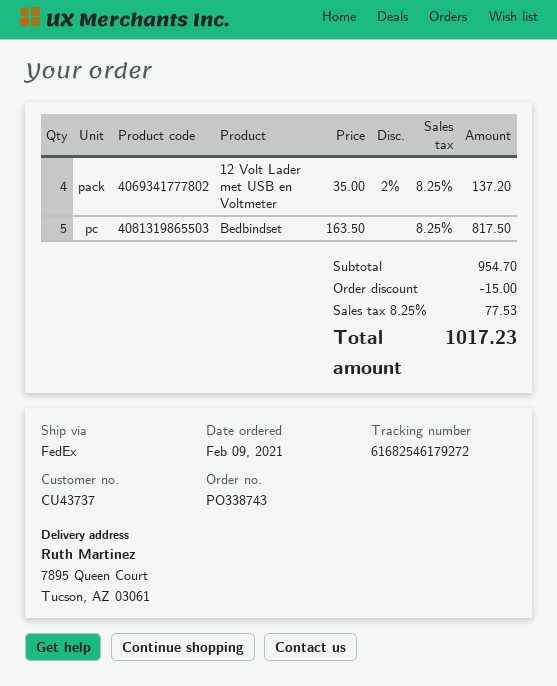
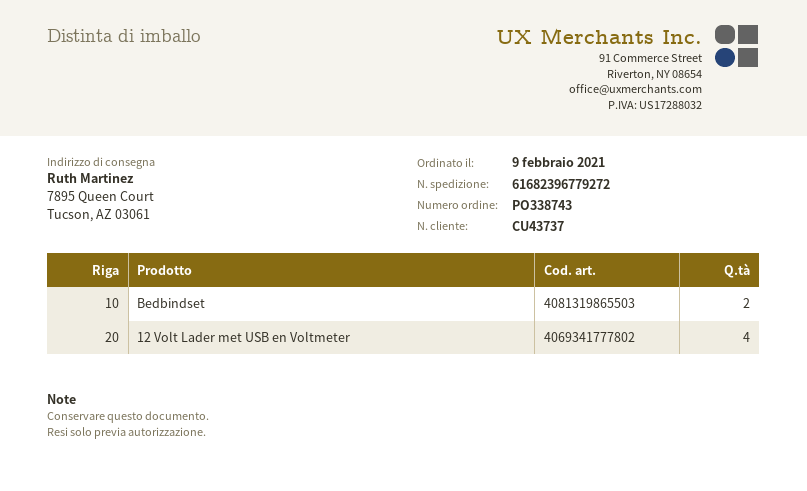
tracking number: 61682546179272 -> 61682396779272
Bedbindset: 5 -> 2

